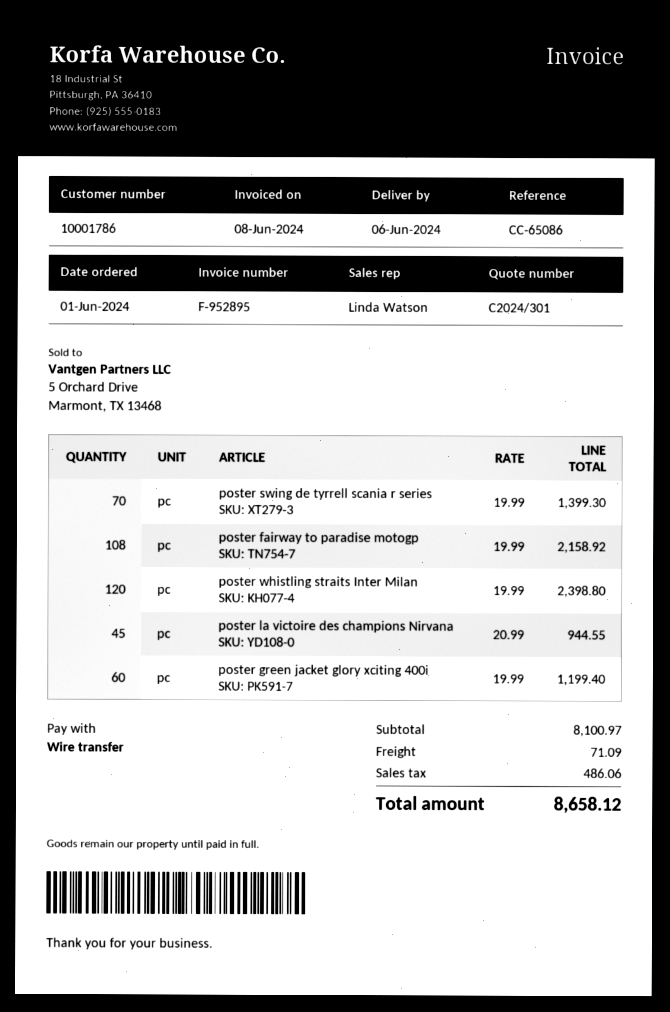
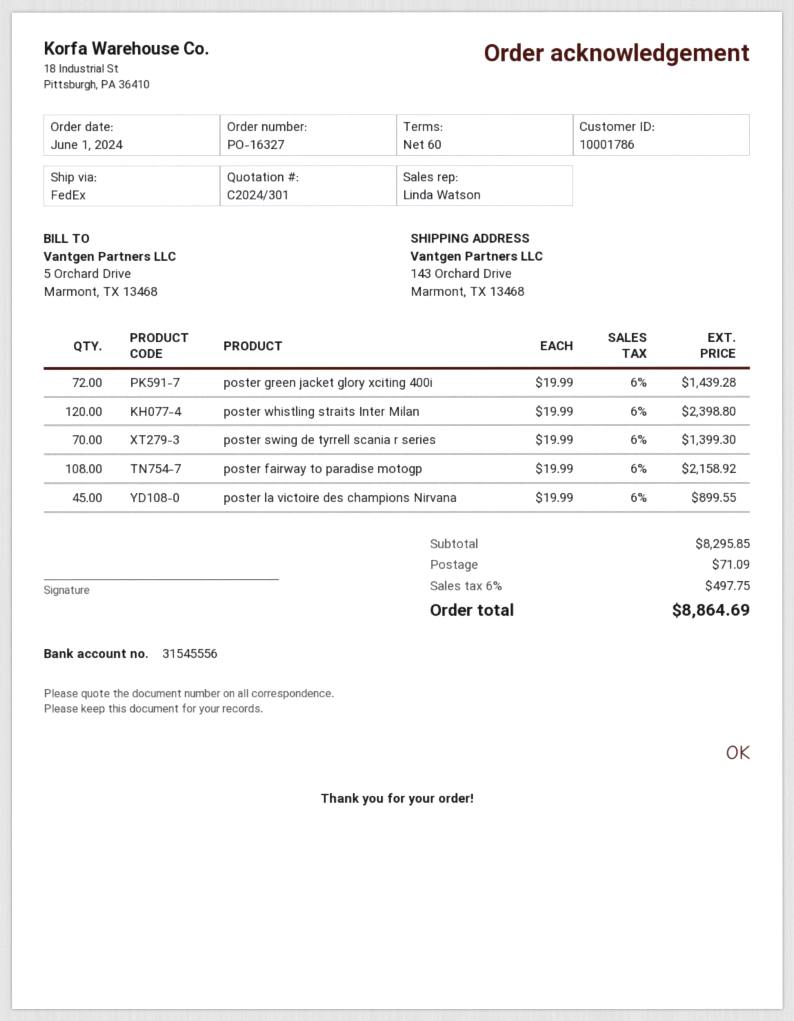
poster la victoire des champions Nirvana: 45 x 20.99 = 944.55 -> 45 x 19.99 = 899.55
poster green jacket glory xciting 400i: 60 x 19.99 = 1199.40 -> 72 x 19.99 = 1439.28
subtotal: 8100.97 -> 8295.85
tax: 486.06 -> 497.75
total: 8658.12 -> 8864.69

